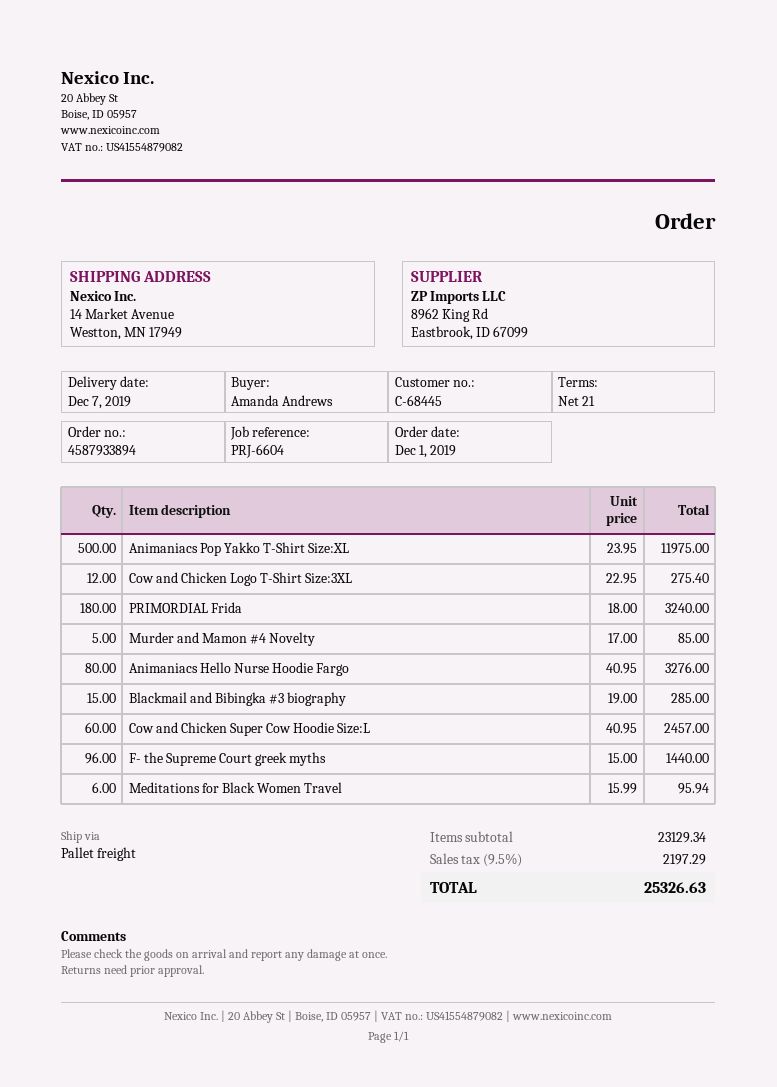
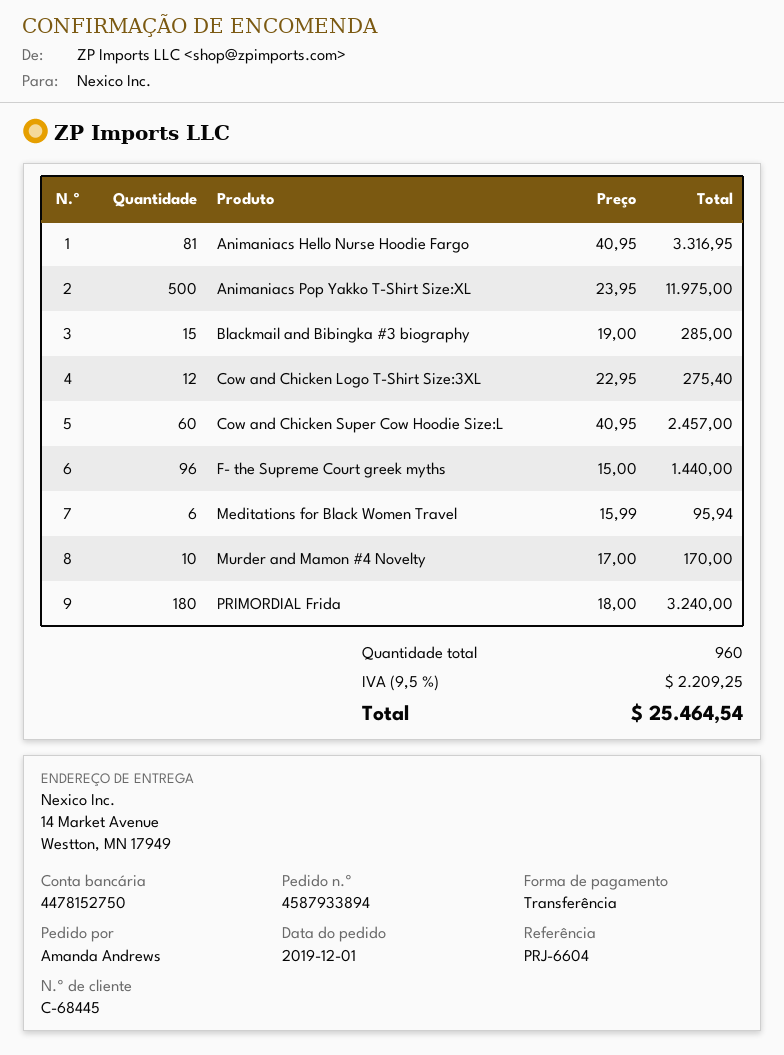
Murder and Mamon #4 Novelty: 5 x 17.00 = 85.00 -> 10 x 17.00 = 170.00
Animaniacs Hello Nurse Hoodie Fargo: 80 x 40.95 = 3276.00 -> 81 x 40.95 = 3316.95
tax: 9.5% = 2197.29 -> 9.5% = 2209.25
total: 25326.63 -> 25464.54

